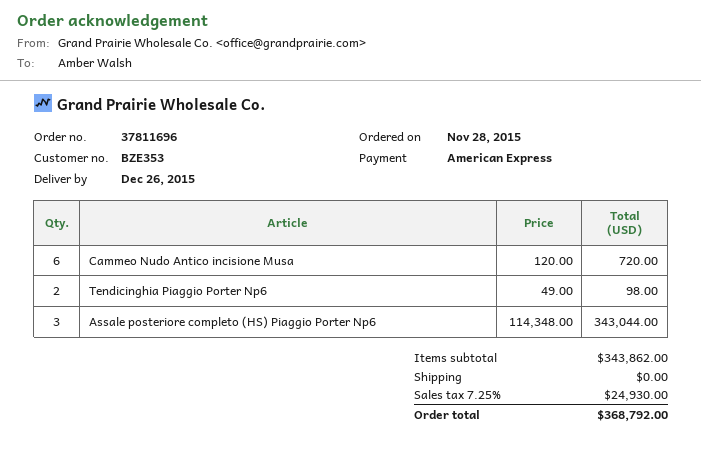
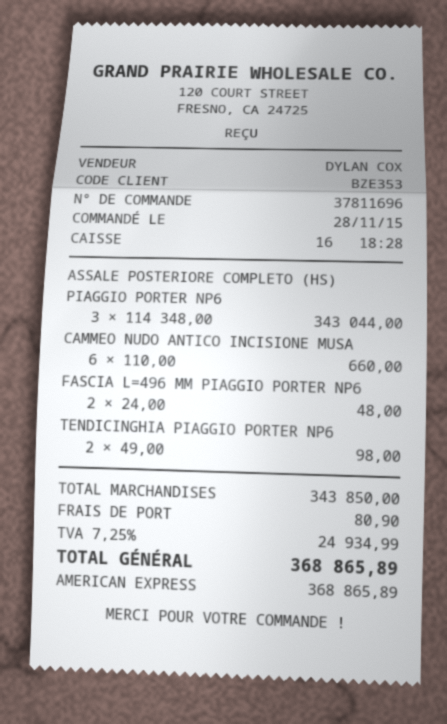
Cammeo Nudo Antico incisione Musa: 6 x 120.00 = 720.00 -> 6 x 110.00 = 660.00
FASCIA L=496 MM PIAGGIO PORTER NP6: none -> 2 x 24.00 = 48.00
subtotal: 343862.00 -> 343850.00
shipping: 0.00 -> 80.90
tax: 7.25% = 24930.00 -> 7.25% = 24934.99
total: 368792.00 -> 368865.89

